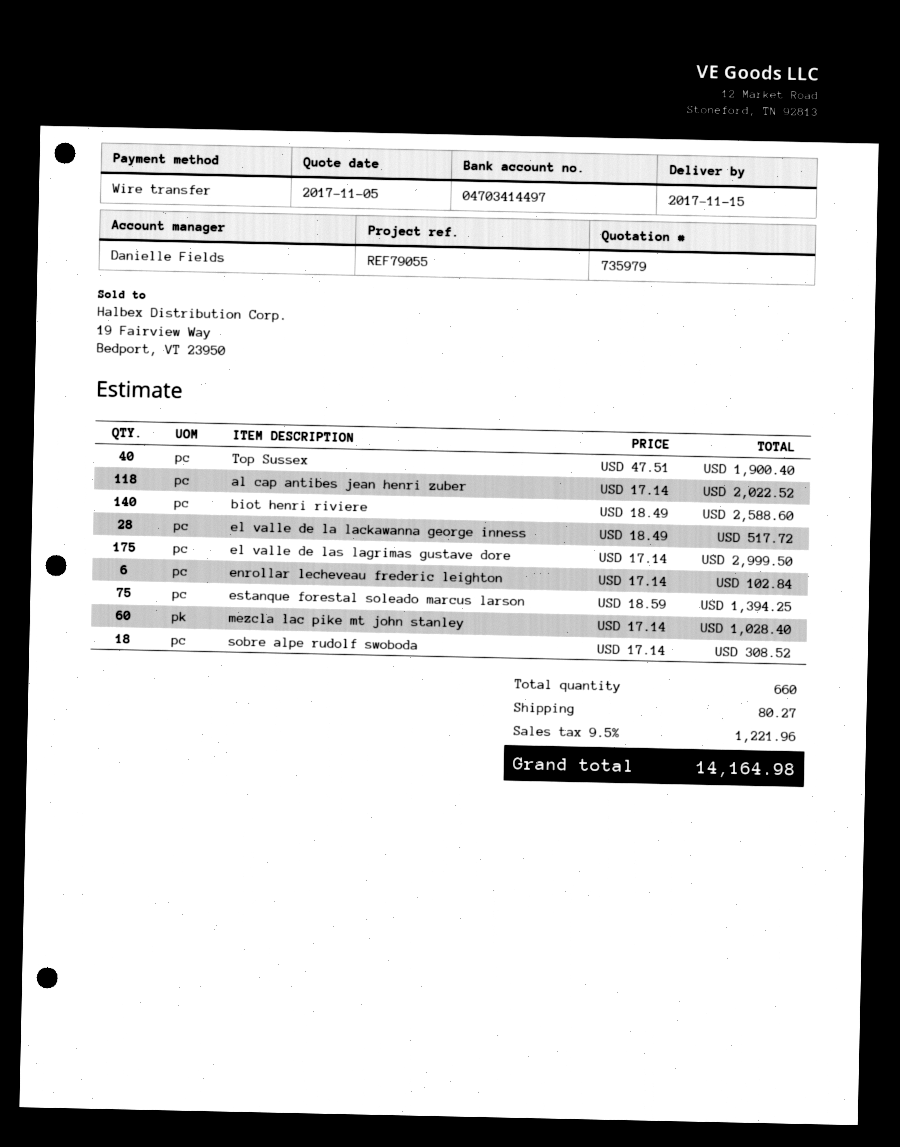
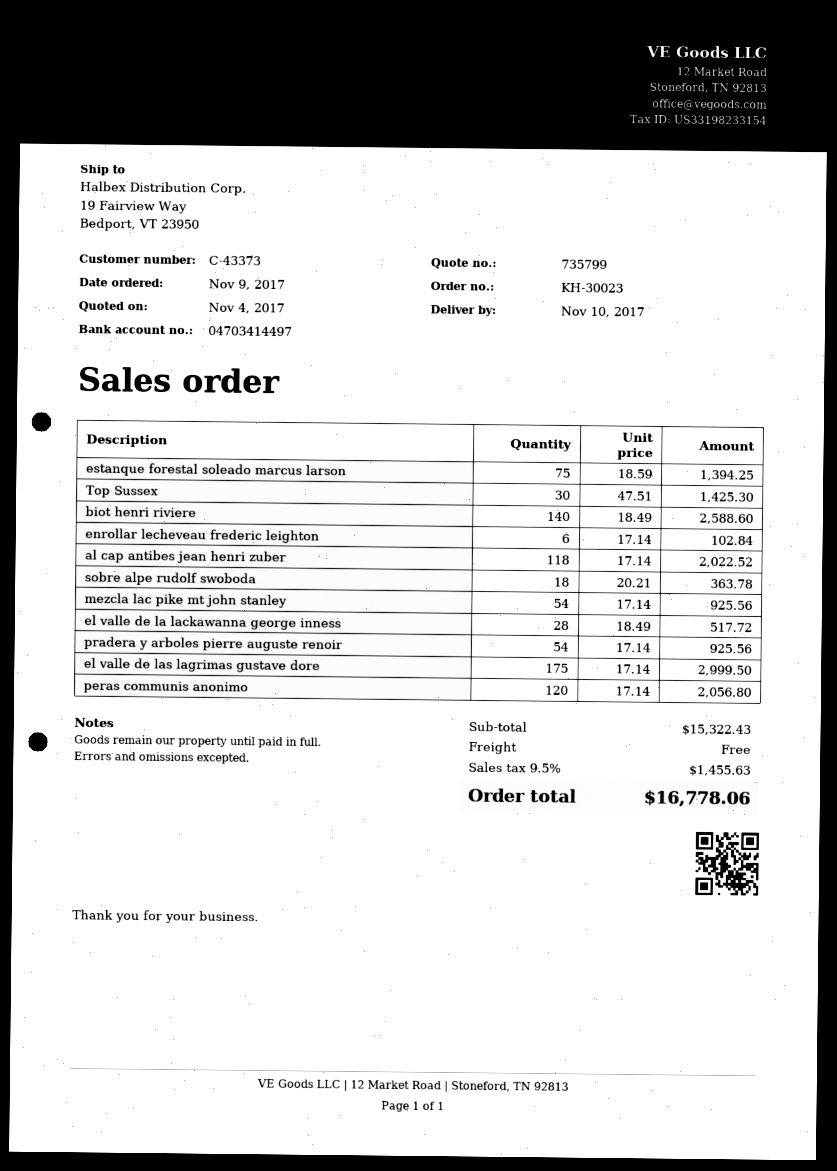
quote number: 735979 -> 735799
quote date: 2017-11-05 -> 2017-11-04
delivery date: 2017-11-15 -> 2017-11-10
Top Sussex: 40 x 47.51 = 1900.40 -> 30 x 47.51 = 1425.30
mezcla lac pike mt john stanley: 60 x 17.14 = 1028.40 -> 54 x 17.14 = 925.56
sobre alpe rudolf swoboda: 18 x 17.14 = 308.52 -> 18 x 20.21 = 363.78
pradera y arboles pierre auguste renoir: none -> 54 x 17.14 = 925.56
peras communis anonimo: none -> 120 x 17.14 = 2056.80
shipping: 80.27 -> 0.00
tax: 9.5% = 1221.96 -> 9.5% = 1455.63
total: 14164.98 -> 16778.06

